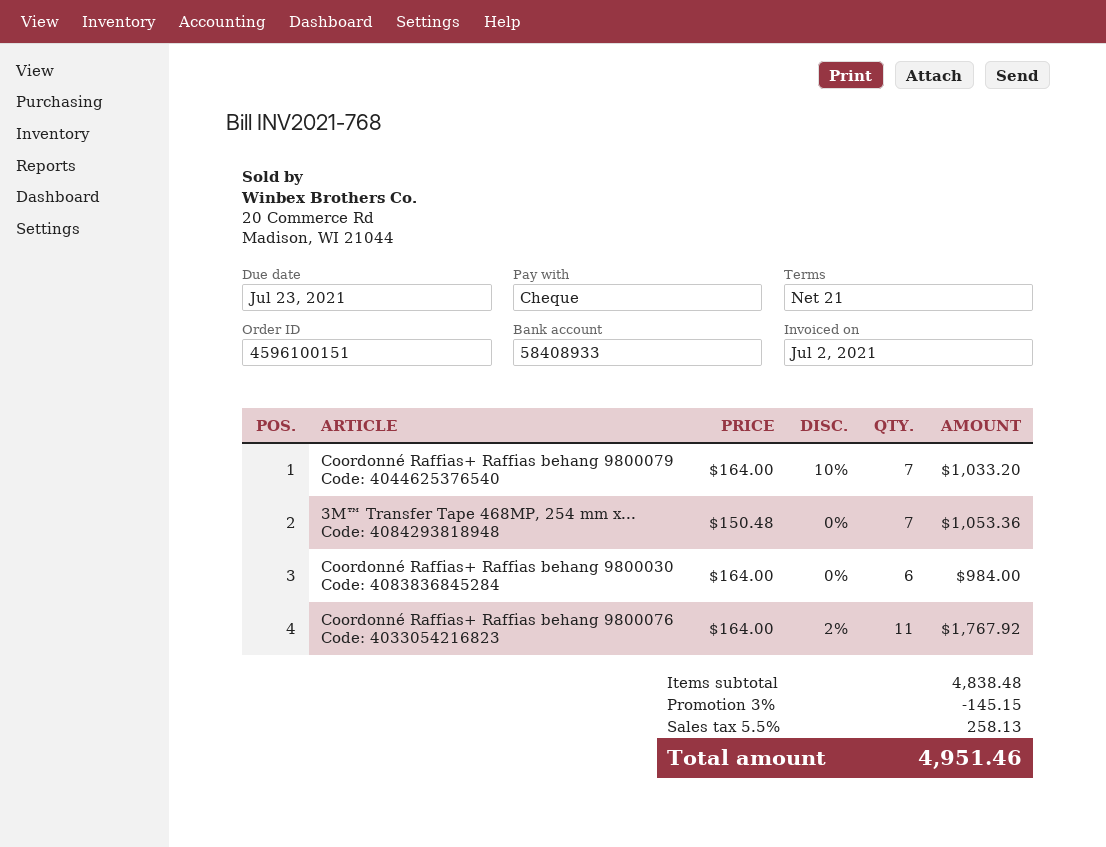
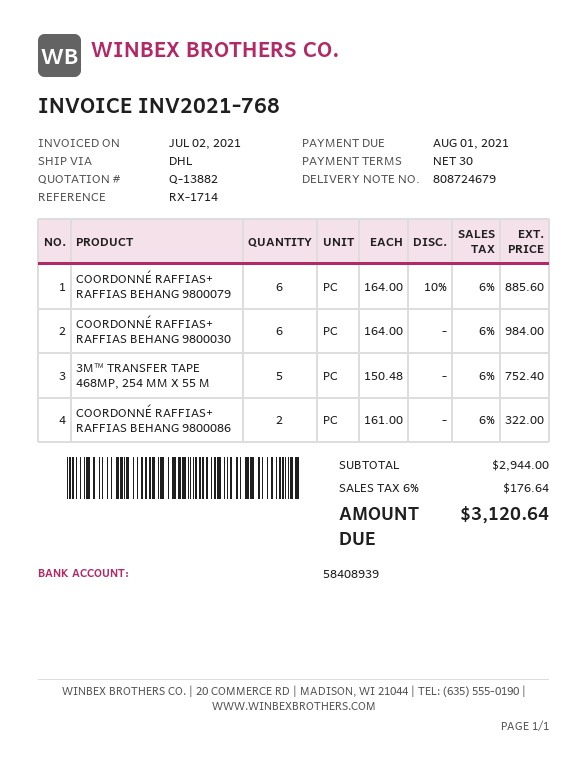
payment terms: 21 days -> 30 days
due date: 2021-07-23 -> 2021-08-01
bank account: 58408933 -> 58408939
Coordonné Raffias+ Raffias behang 9800079: 7 x 164.00 - 10% = 1033.20 -> 6 x 164.00 - 10% = 885.60
3M™ Transfer Tape 468MP, 254 mm x...: 7 x 150.48 = 1053.36 -> 5 x 150.48 = 752.40
Coordonné Raffias+ Raffias behang 9800076: 11 x 164.00 - 2% = 1767.92 -> none
COORDONNÉ RAFFIAS+ RAFFIAS BEHANG 9800086: none -> 2 x 161.00 = 322.00
subtotal: 4838.48 -> 2944.00
discount: 3% = 145.15 -> none
tax: 5.5% = 258.13 -> 6% = 176.64
total: 4951.46 -> 3120.64

